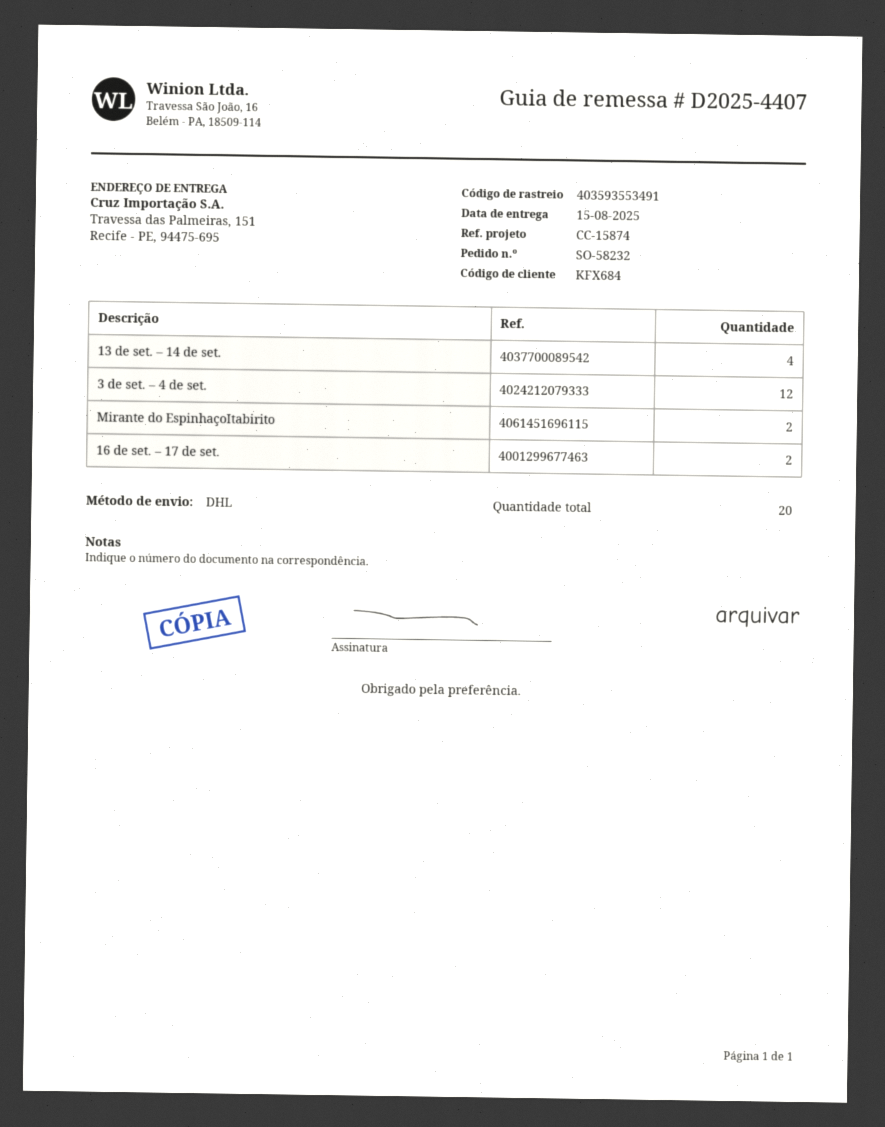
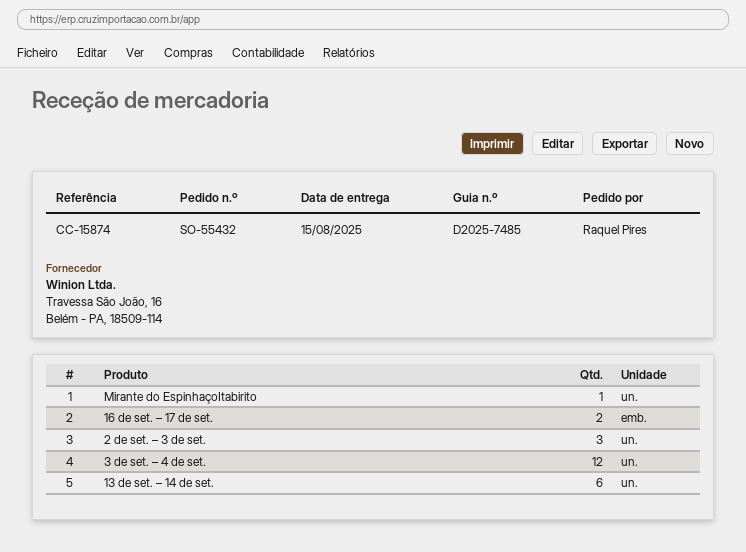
order number: SO-58232 -> SO-55432
delivery note number: D2025-4407 -> D2025-7485
13 de set. – 14 de set.: 4 -> 6
Mirante do EspinhaçoItabirito: 2 -> 1
2 de set. – 3 de set.: none -> 3

